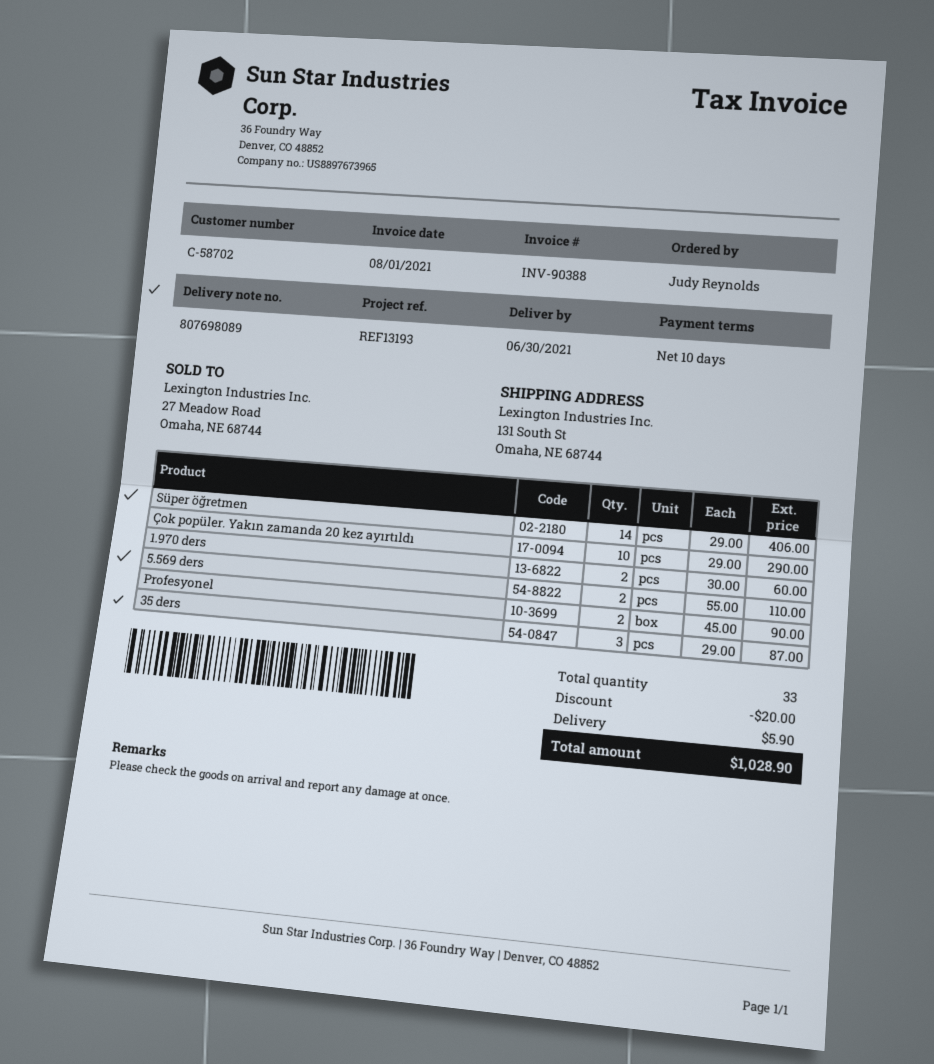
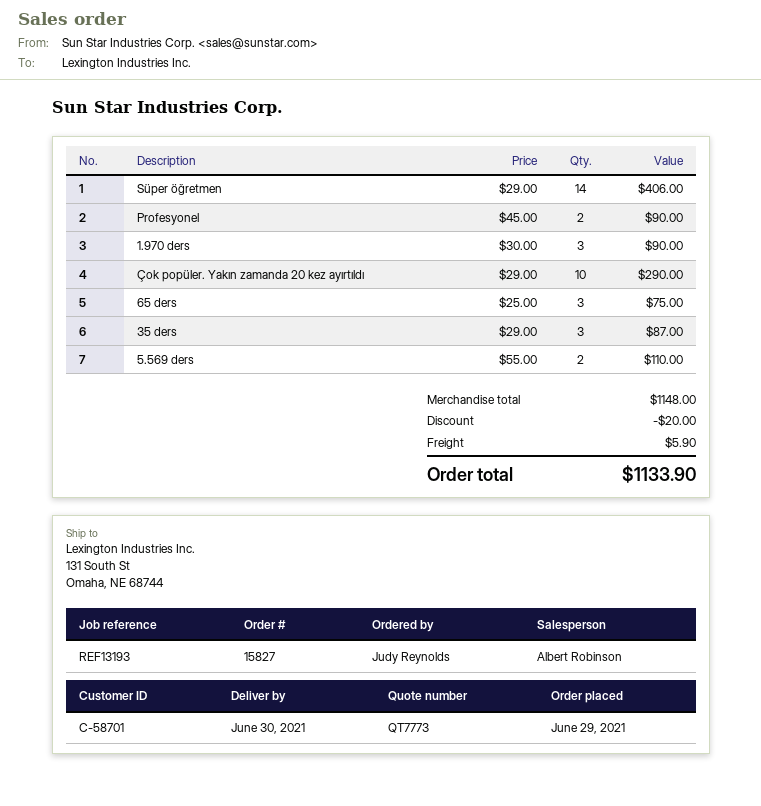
customer number: C-58702 -> C-58701
1.970 ders: 2 x 30.00 = 60.00 -> 3 x 30.00 = 90.00
65 ders: none -> 3 x 25.00 = 75.00
total: 1028.90 -> 1133.90

